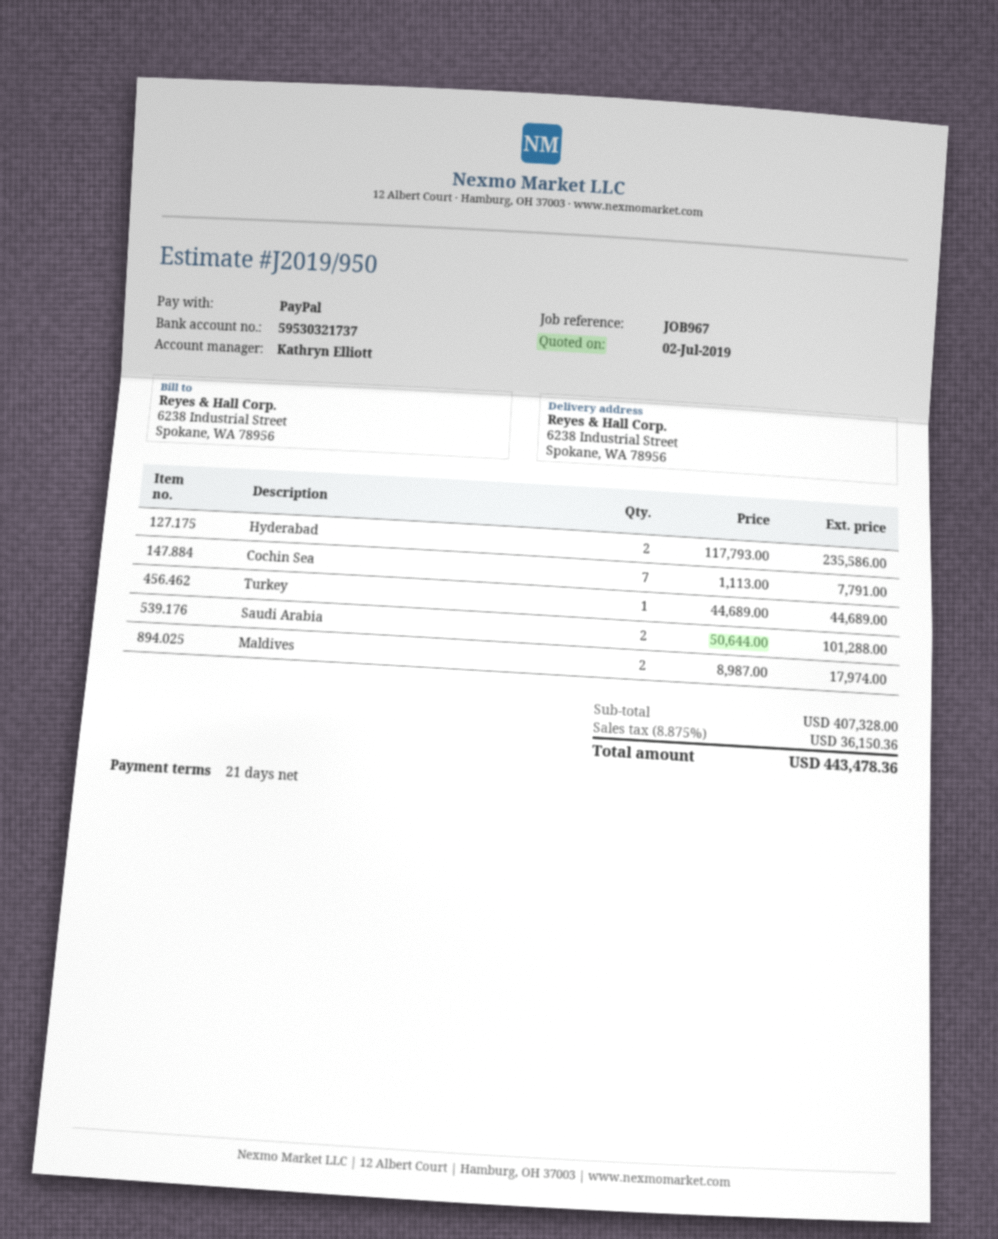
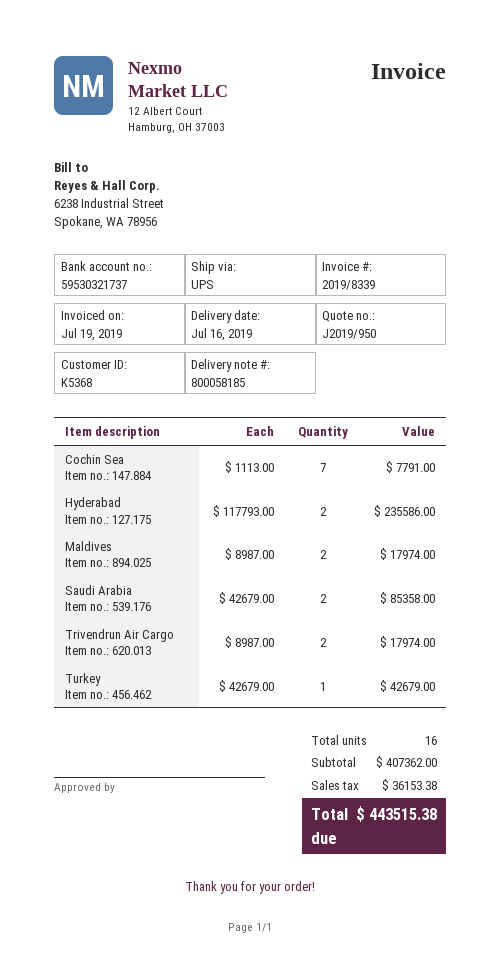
Turkey: 1 x 44689.00 = 44689.00 -> 1 x 42679.00 = 42679.00
Saudi Arabia: 2 x 50644.00 = 101288.00 -> 2 x 42679.00 = 85358.00
Trivendrun Air Cargo: none -> 2 x 8987.00 = 17974.00
subtotal: 407328.00 -> 407362.00
tax: 36150.36 -> 36153.38
total: 443478.36 -> 443515.38

